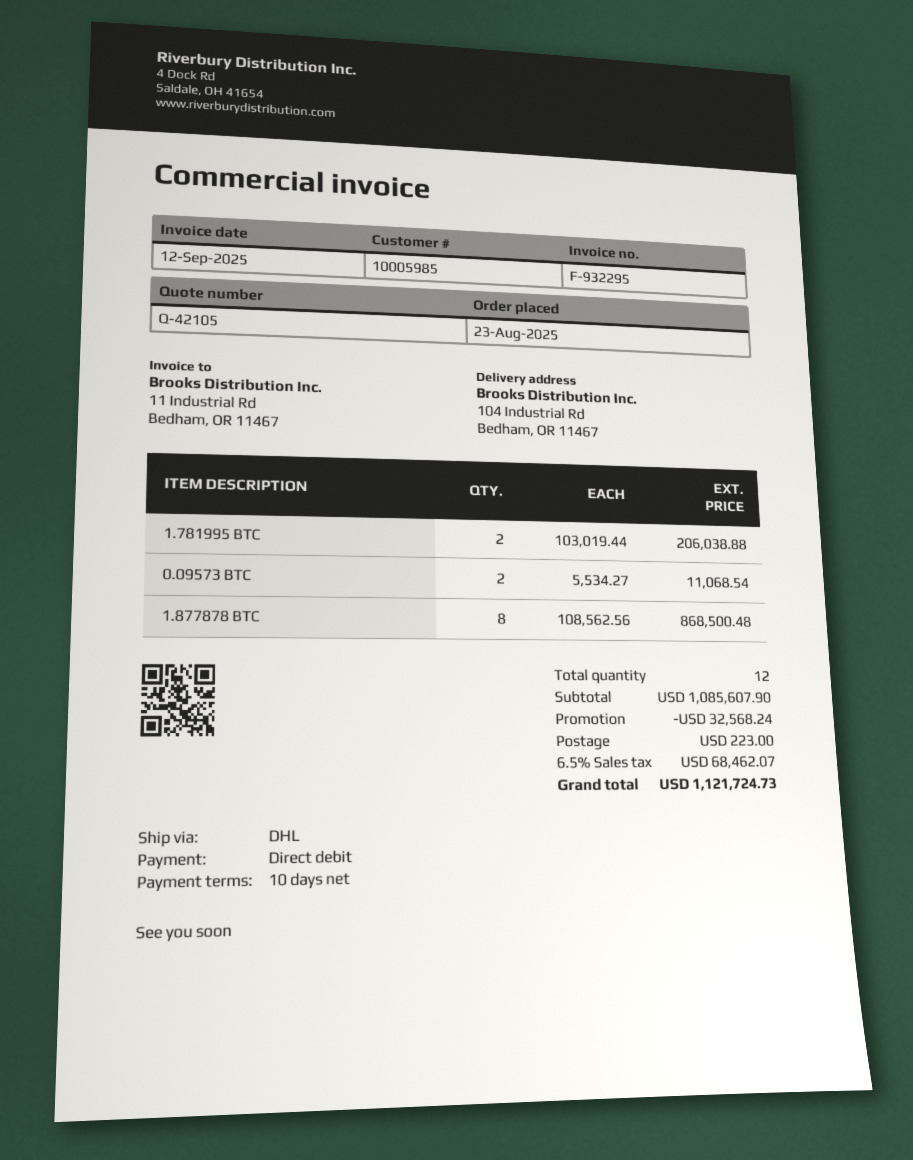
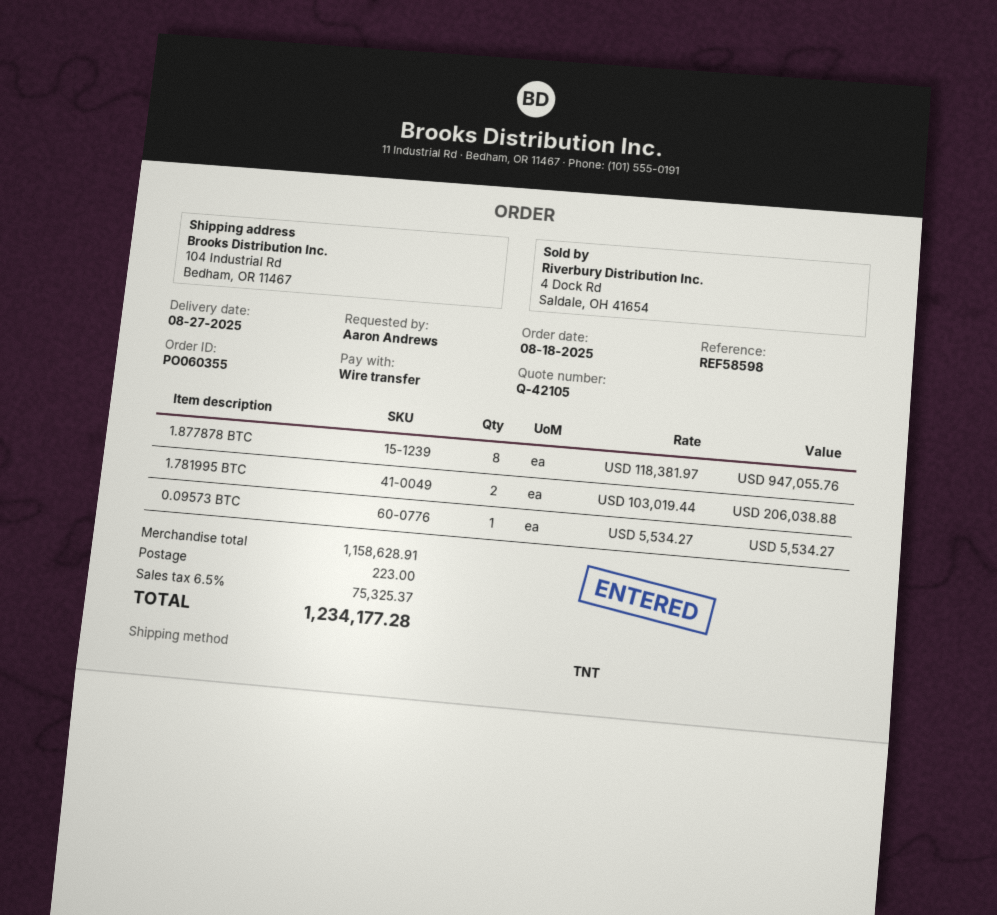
order date: 2025-08-23 -> 2025-08-18
payment method: direct debit -> bank transfer
shipping method: DHL -> TNT
0.09573 BTC: 2 x 5534.27 = 11068.54 -> 1 x 5534.27 = 5534.27
1.877878 BTC: 8 x 108562.56 = 868500.48 -> 8 x 118381.97 = 947055.76
subtotal: 1085607.90 -> 1158628.91
discount: 32568.24 -> none
tax: 6.5% = 68462.07 -> 6.5% = 75325.37
total: 1121724.73 -> 1234177.28

